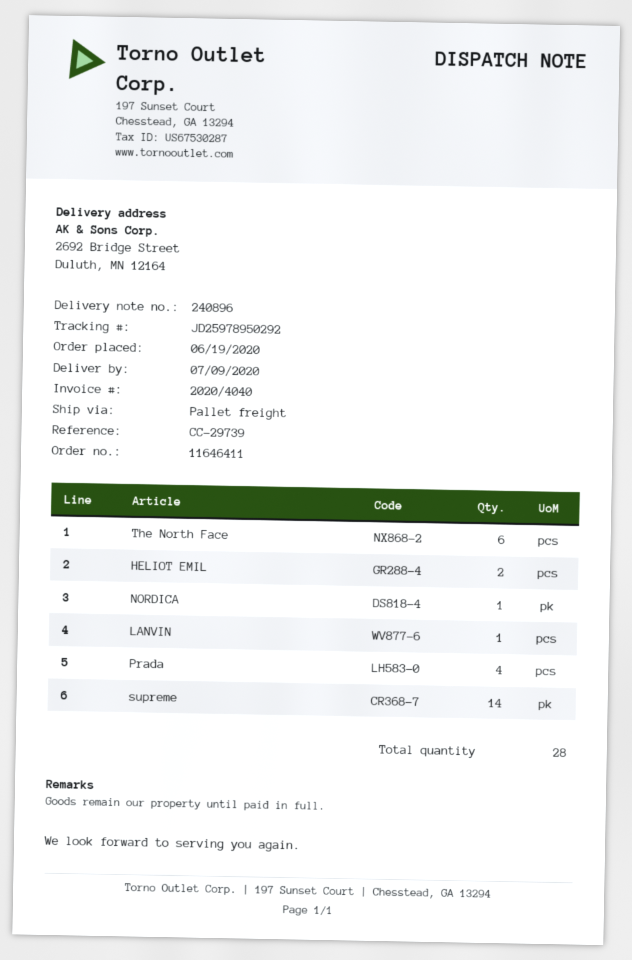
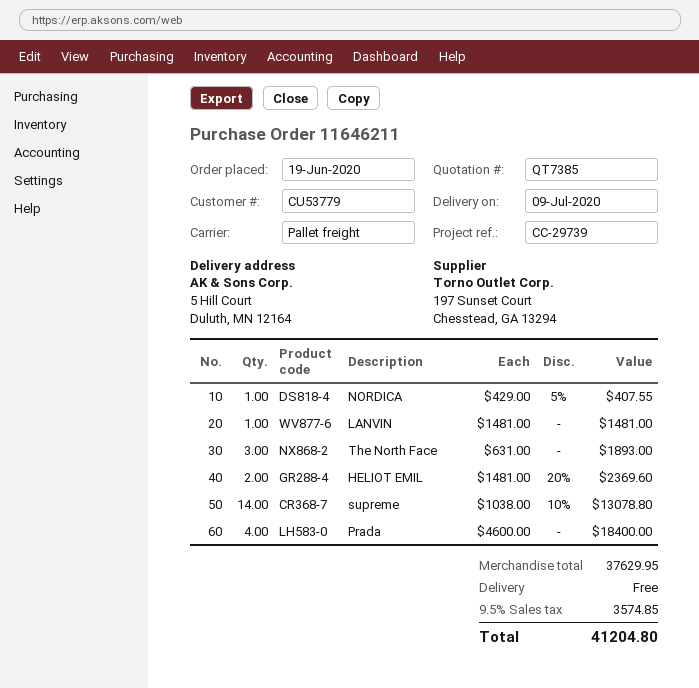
order number: 11646411 -> 11646211
ship to: 2692 Bridge Street, Duluth, MN 12164 -> 5 Hill Court, Duluth, MN 12164
The North Face: 6 -> 3

